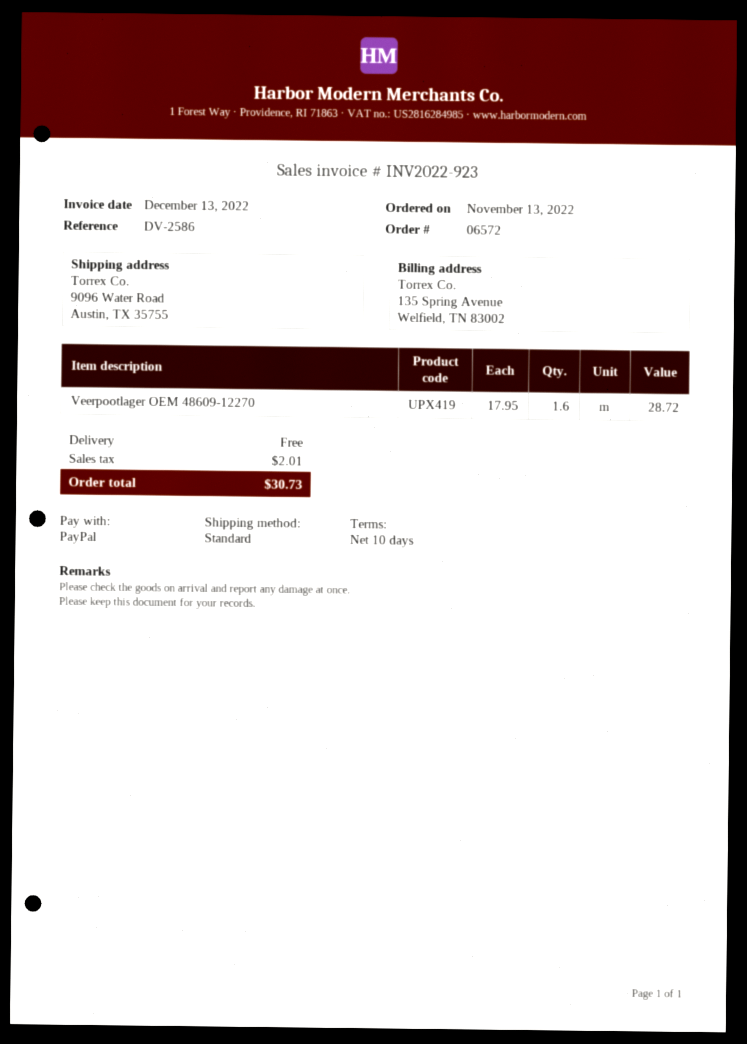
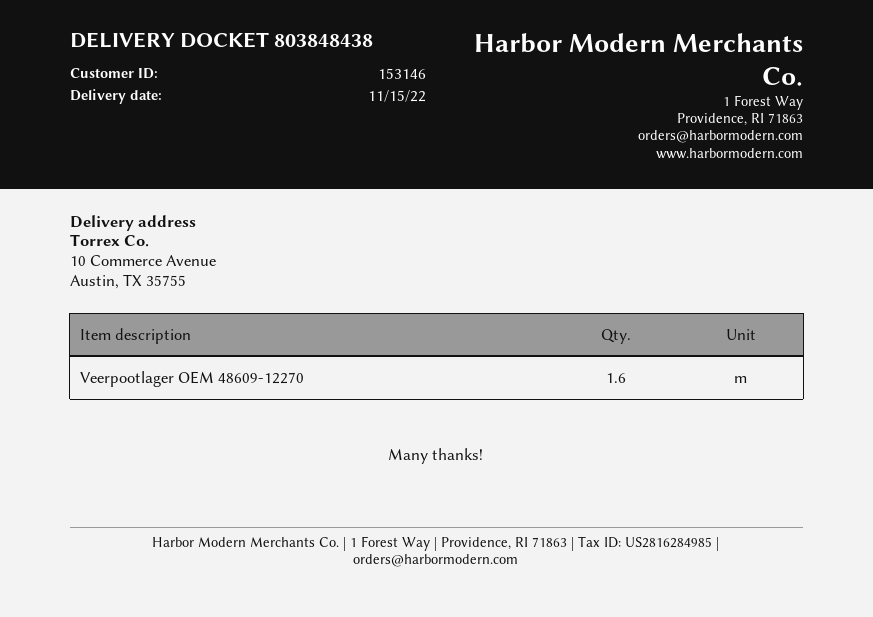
ship to: 9096 Water Road, Austin, TX 35755 -> 10 Commerce Avenue, Austin, TX 35755

